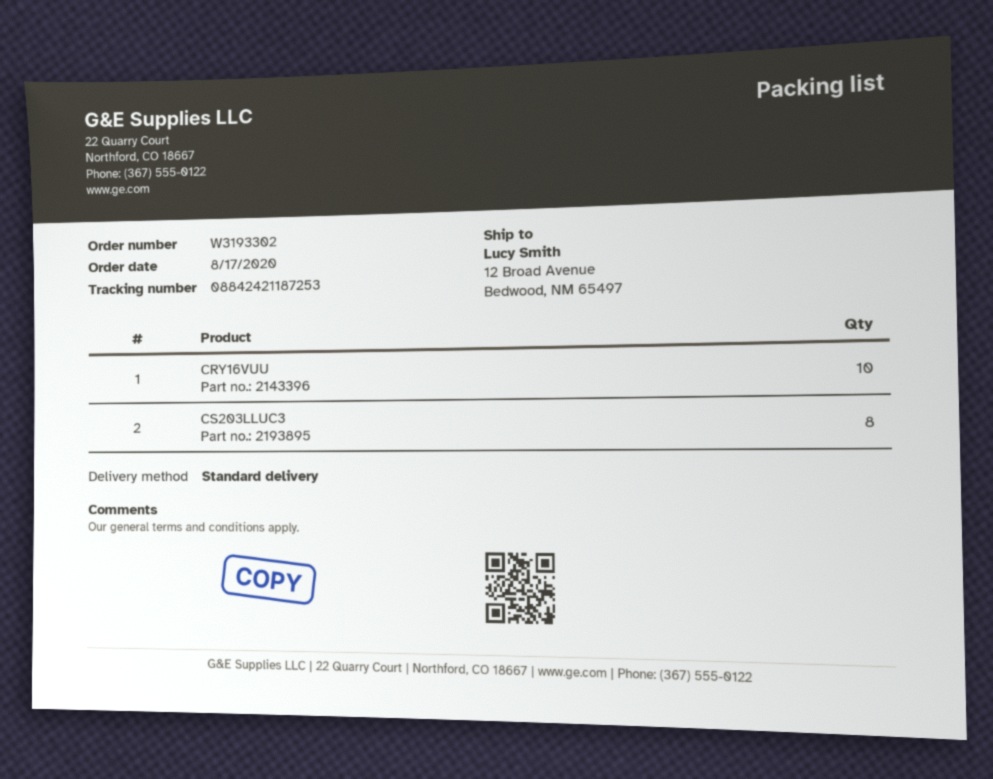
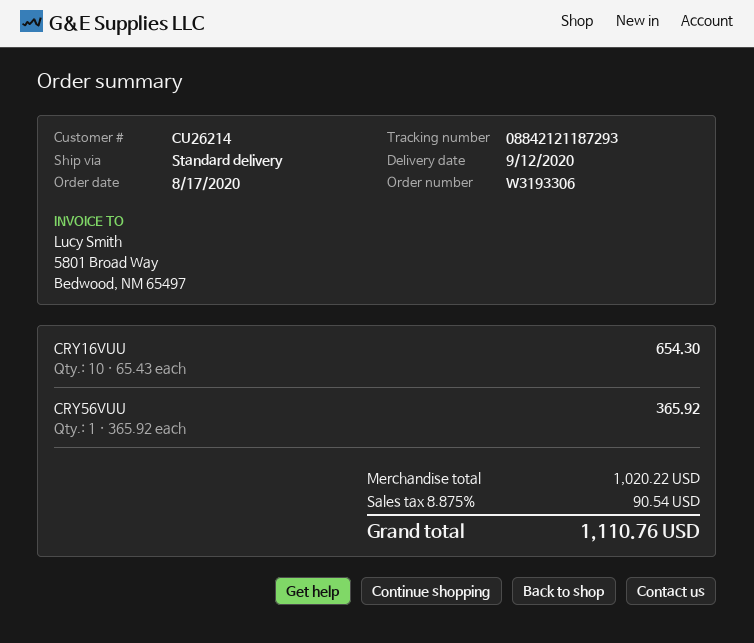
order number: W3193302 -> W3193306
tracking number: 08842421187253 -> 08842121187293
CS203LLUC3: 8 -> none
CRY56VUU: none -> 1

